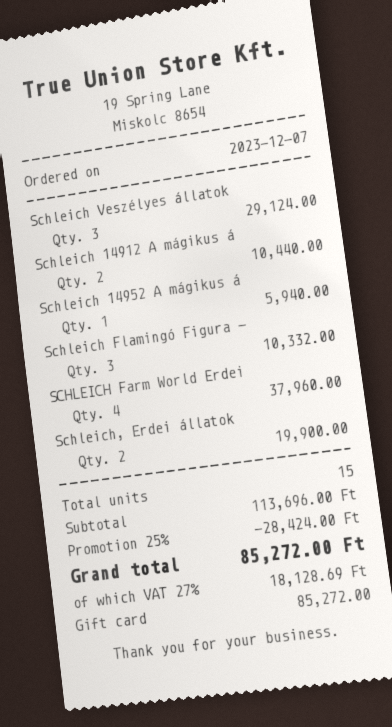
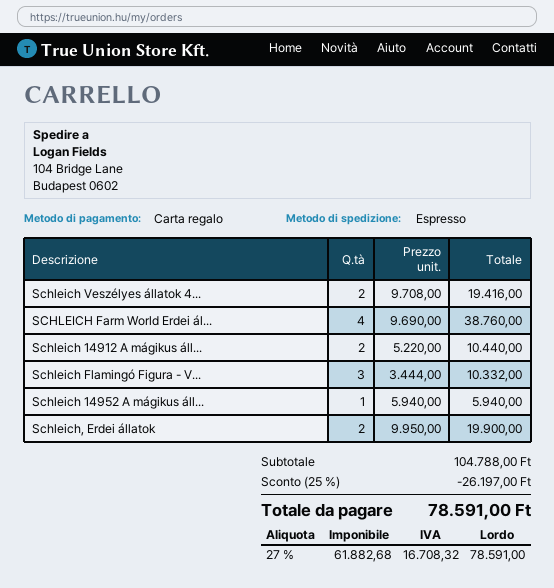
Schleich Veszélyes állatok: 3 for 29124.00 -> 2 for 19416.00
SCHLEICH Farm World Erdei: 4 for 37960.00 -> 4 for 38760.00
subtotal: 113696.00 -> 104788.00
discount: 25% = 28424.00 -> 25% = 26197.00
tax: 27% = 18128.69 -> 27% = 16708.32
total: 85272.00 -> 78591.00

